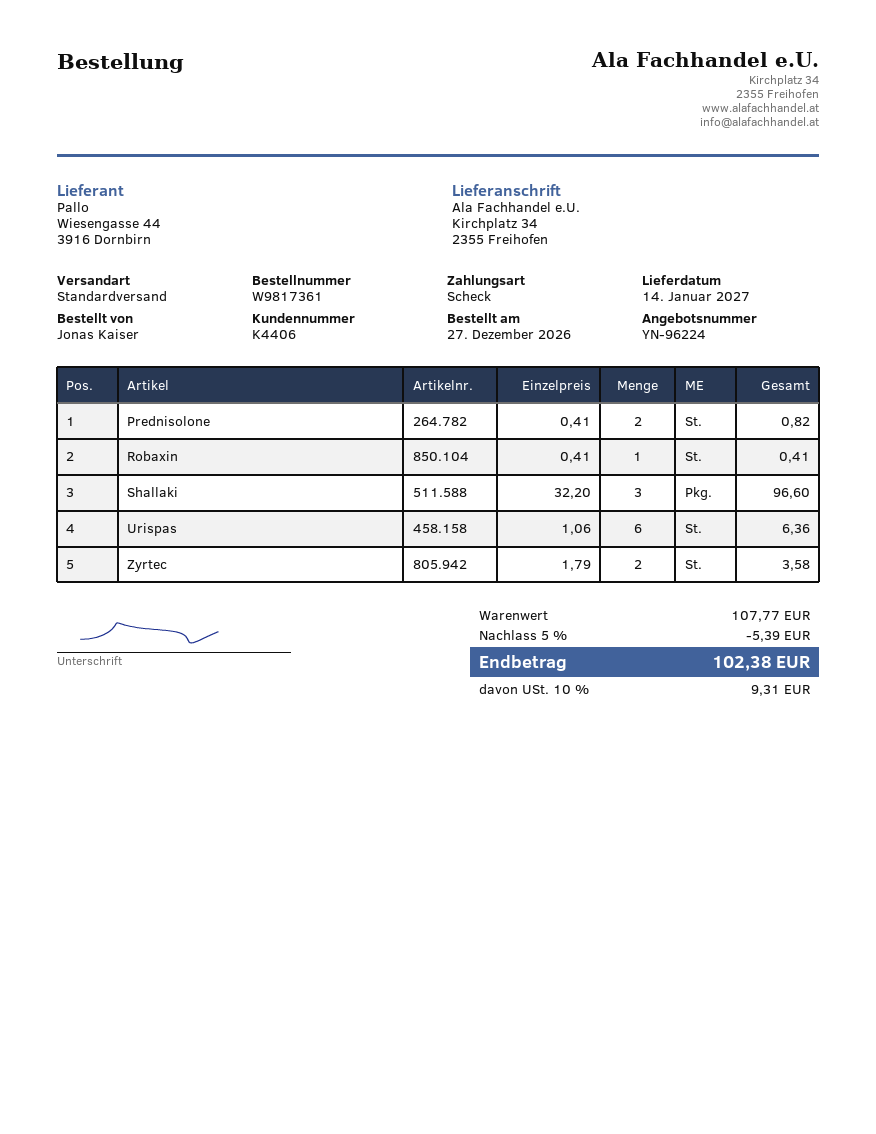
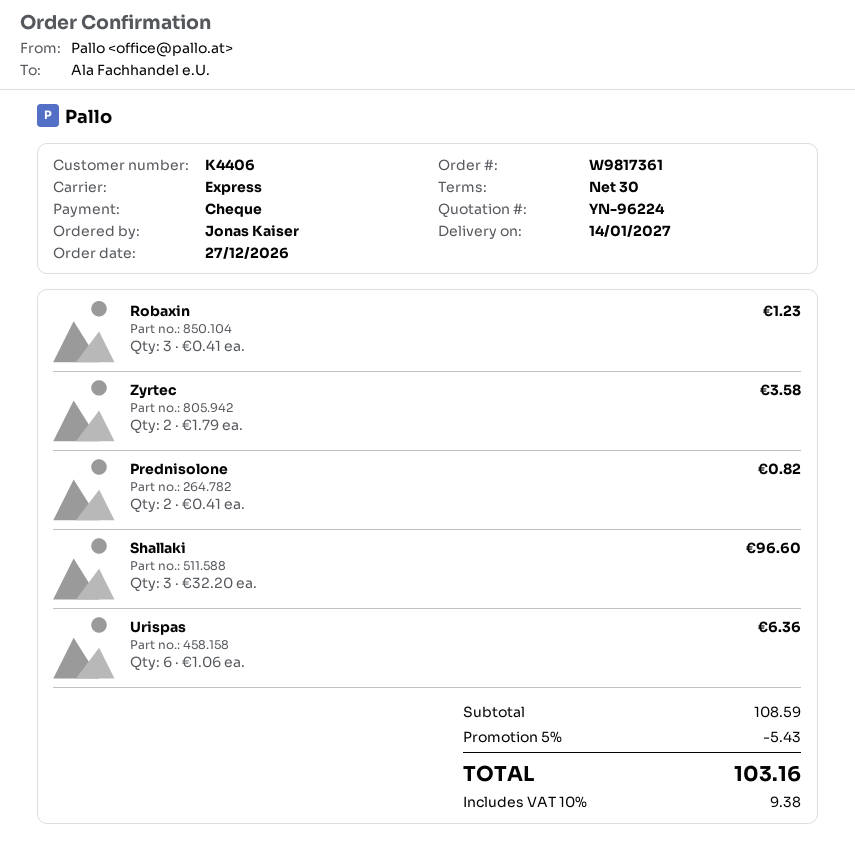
shipping method: standard -> express
Robaxin: 1 x 0.41 = 0.41 -> 3 x 0.41 = 1.23
subtotal: 107.77 -> 108.59
discount: 5% = 5.39 -> 5% = 5.43
tax: 10% = 9.31 -> 10% = 9.38
total: 102.38 -> 103.16

